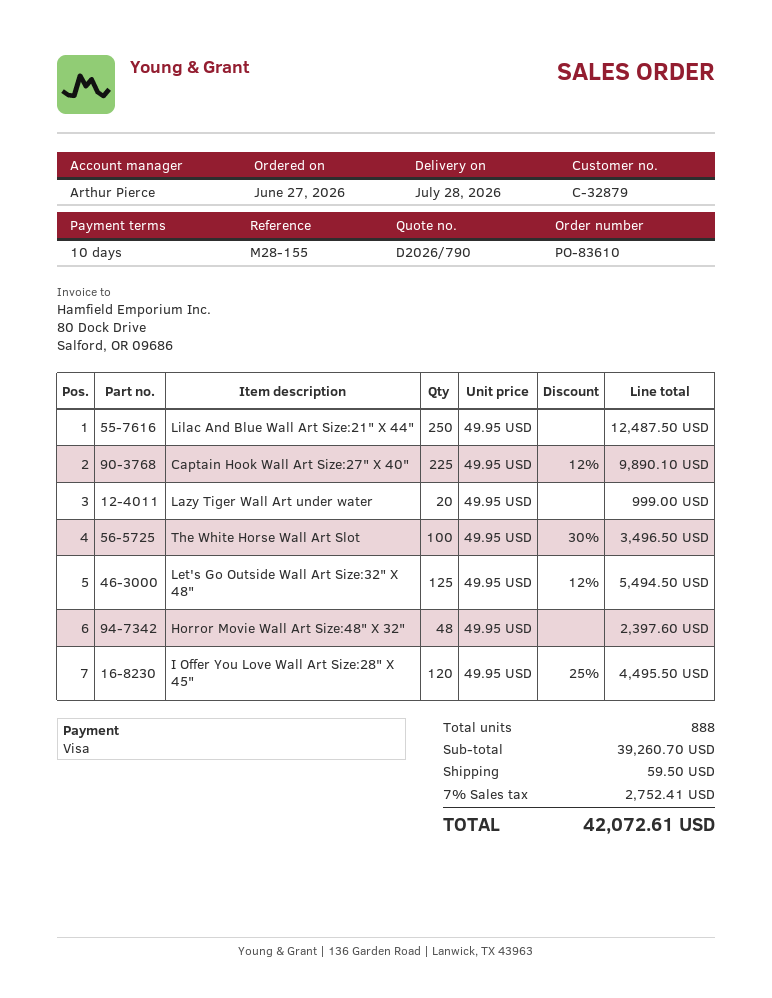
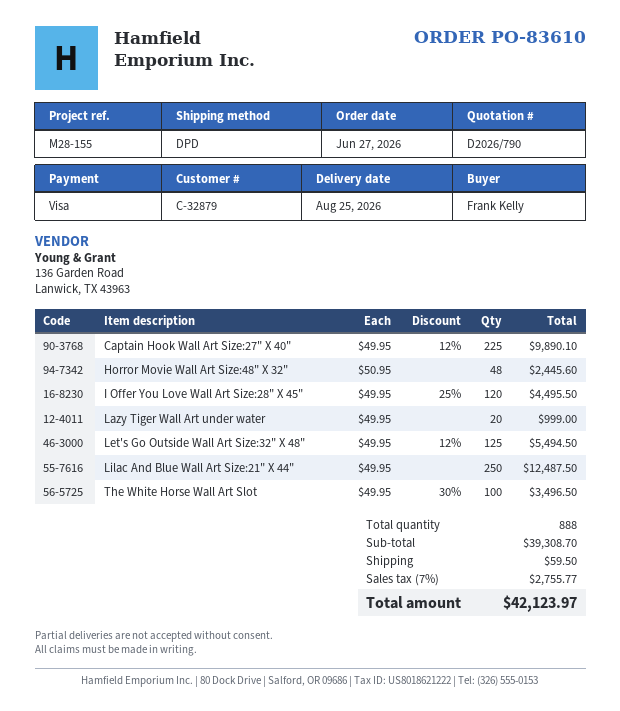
delivery date: 2026-07-28 -> 2026-08-25
Horror Movie Wall Art Size:48" X 32": 48 x 49.95 = 2397.60 -> 48 x 50.95 = 2445.60
subtotal: 39260.70 -> 39308.70
tax: 7% = 2752.41 -> 7% = 2755.77
total: 42072.61 -> 42123.97

